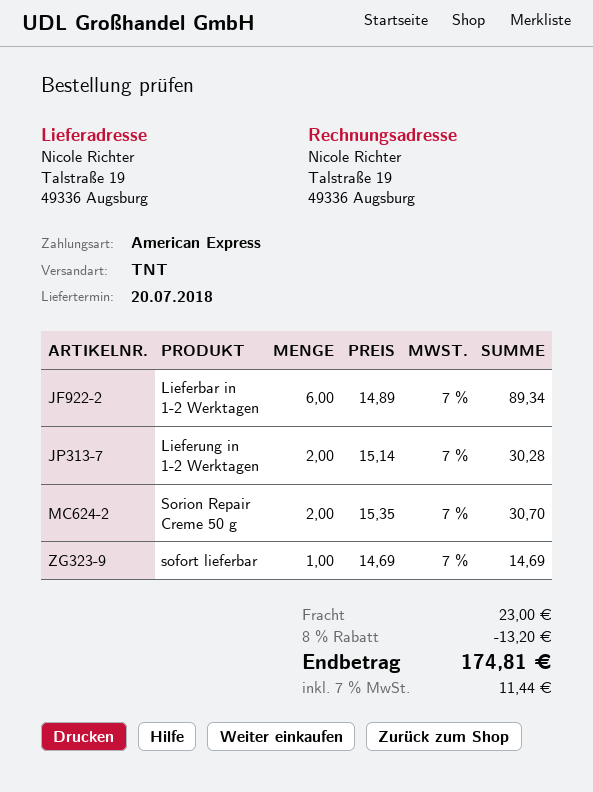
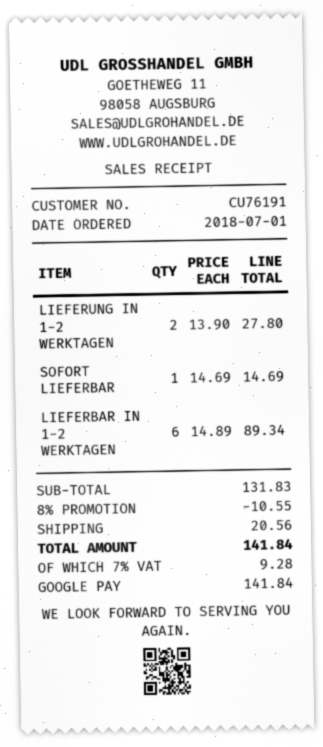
payment method: American Express -> Google Pay
Lieferung in 1-2 Werktagen: 2 x 15.14 = 30.28 -> 2 x 13.90 = 27.80
Sorion Repair Creme 50 g: 2 x 15.35 = 30.70 -> none
discount: 8% = 13.20 -> 8% = 10.55
shipping: 23.00 -> 20.56
tax: 7% = 11.44 -> 7% = 9.28
total: 174.81 -> 141.84

